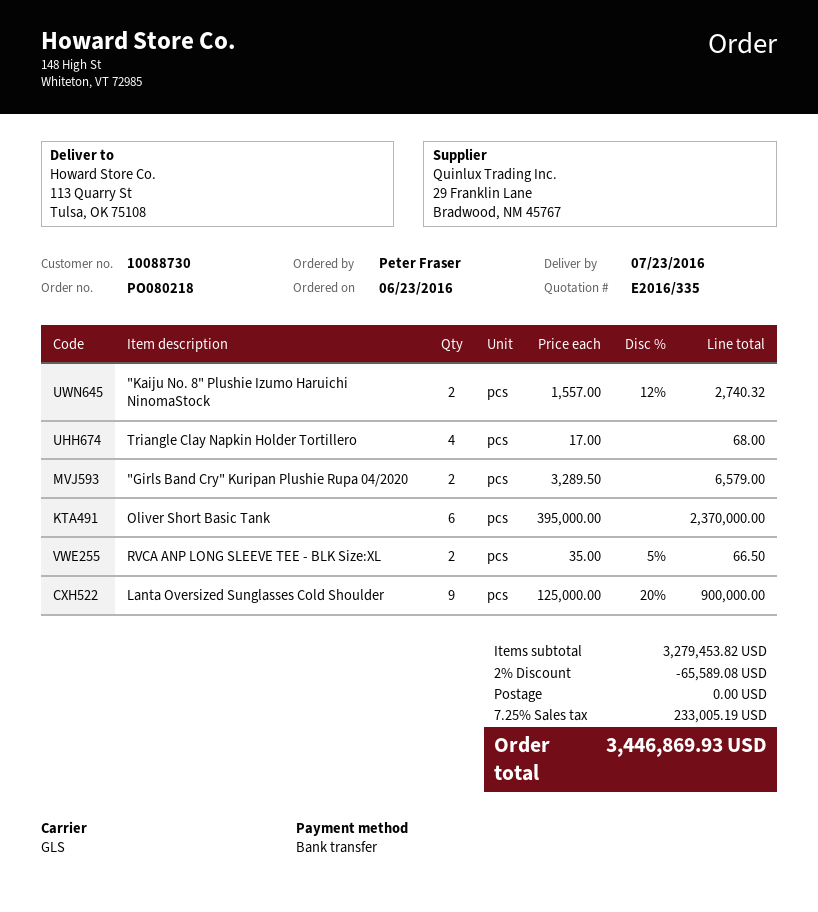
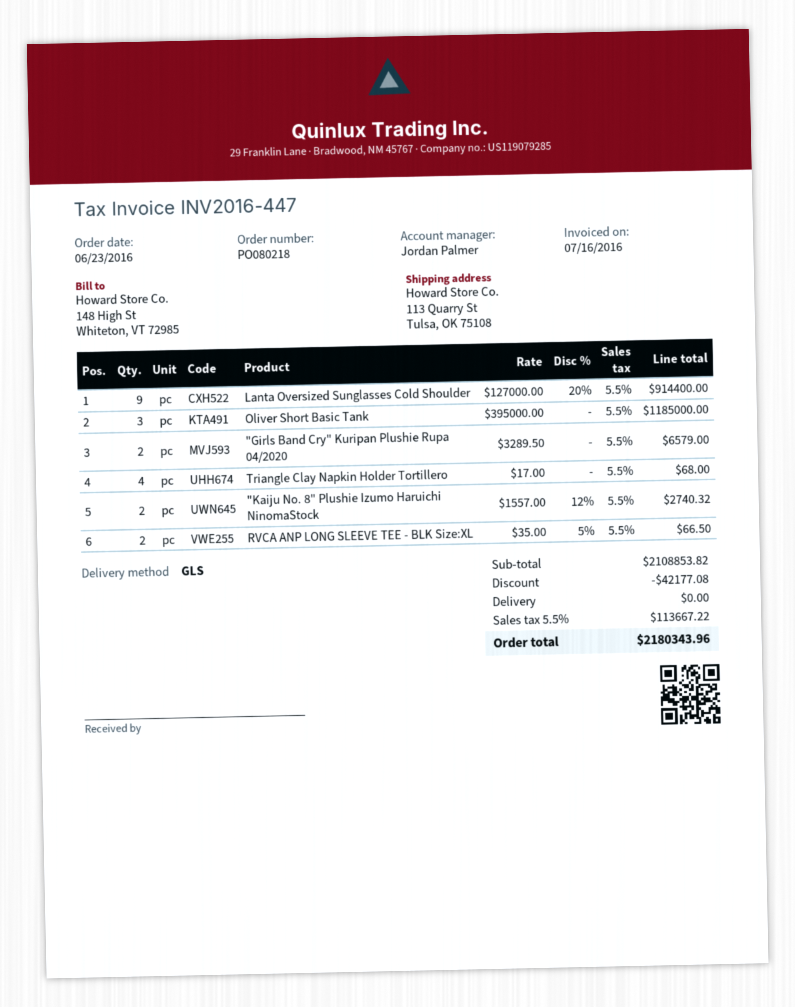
Oliver Short Basic Tank: 6 x 395000.00 = 2370000.00 -> 3 x 395000.00 = 1185000.00
Lanta Oversized Sunglasses Cold Shoulder: 9 x 125000.00 - 20% = 900000.00 -> 9 x 127000.00 - 20% = 914400.00
subtotal: 3279453.82 -> 2108853.82
discount: 65589.08 -> 42177.08
tax: 7.25% = 233005.19 -> 5.5% = 113667.22
total: 3446869.93 -> 2180343.96

